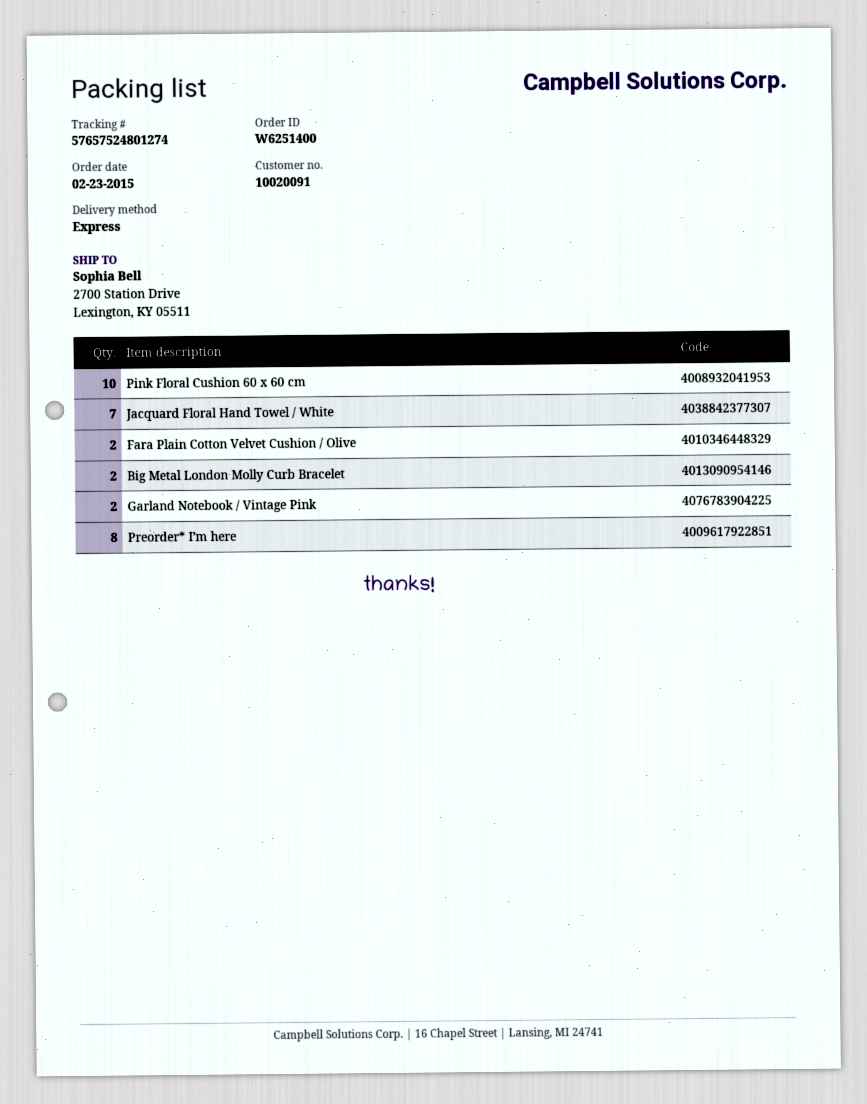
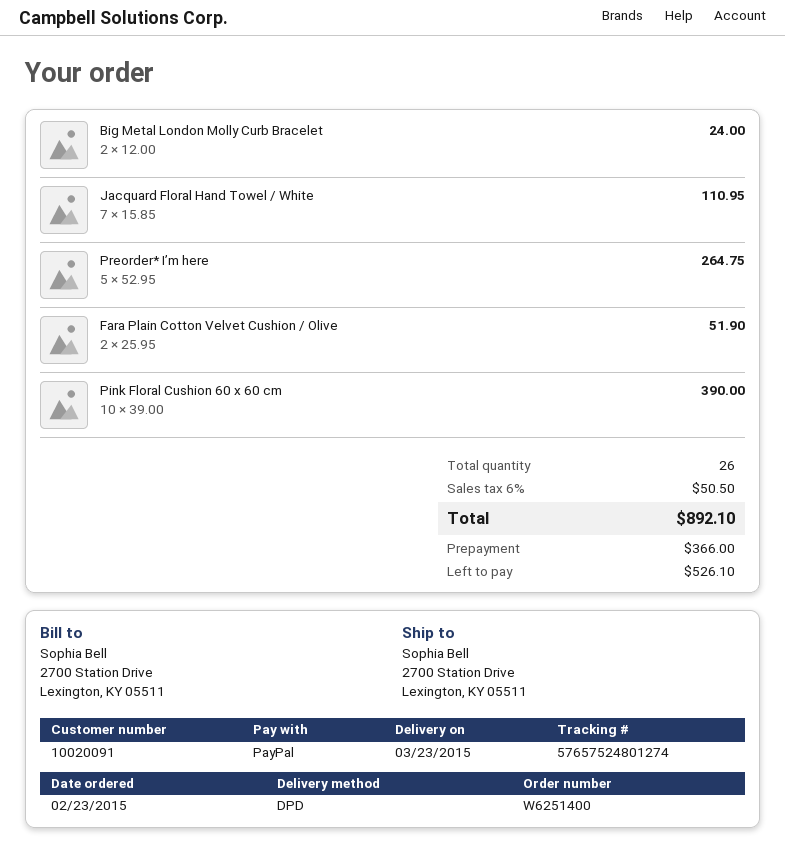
shipping method: express -> DPD
Garland Notebook / Vintage Pink: 2 -> none
Preorder* I’m here: 8 -> 5

